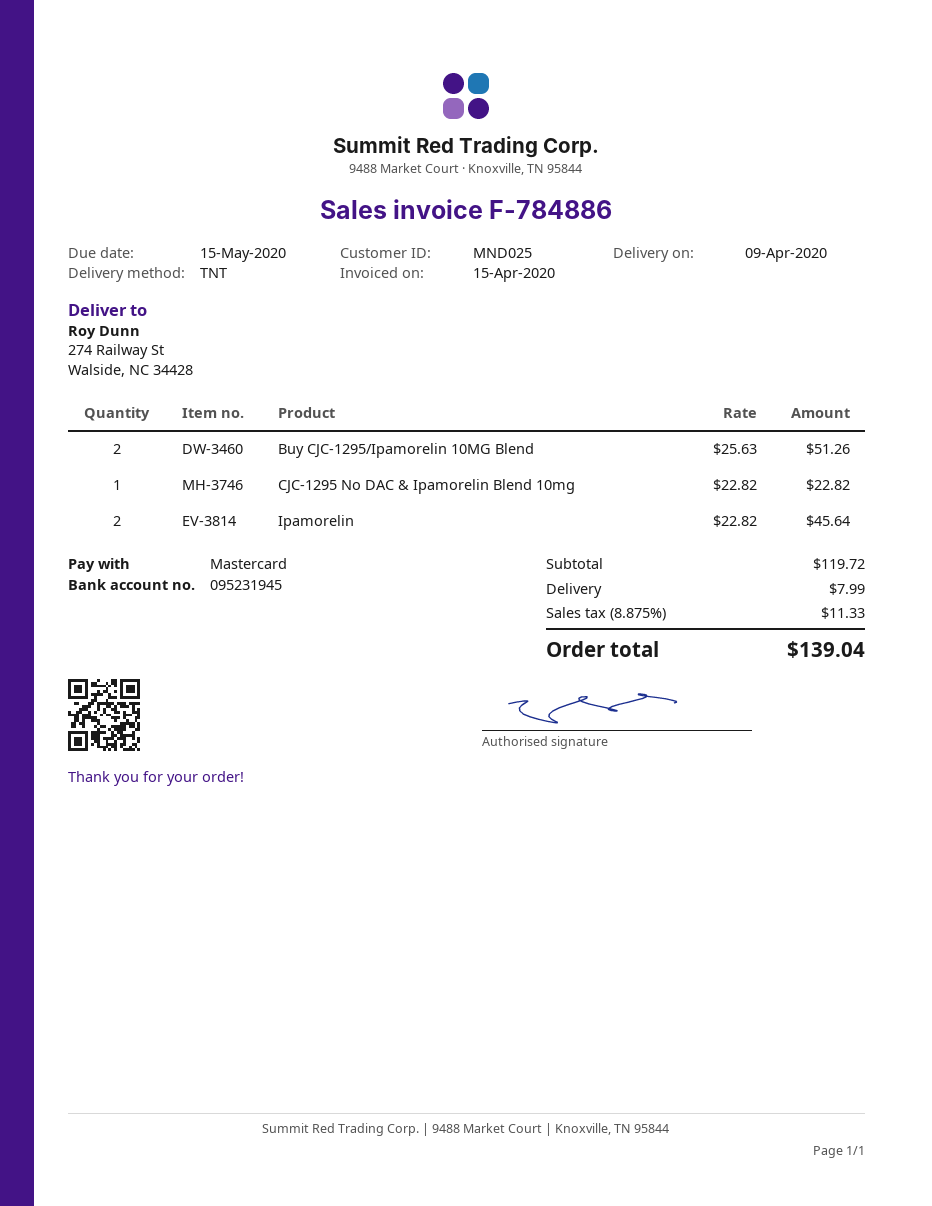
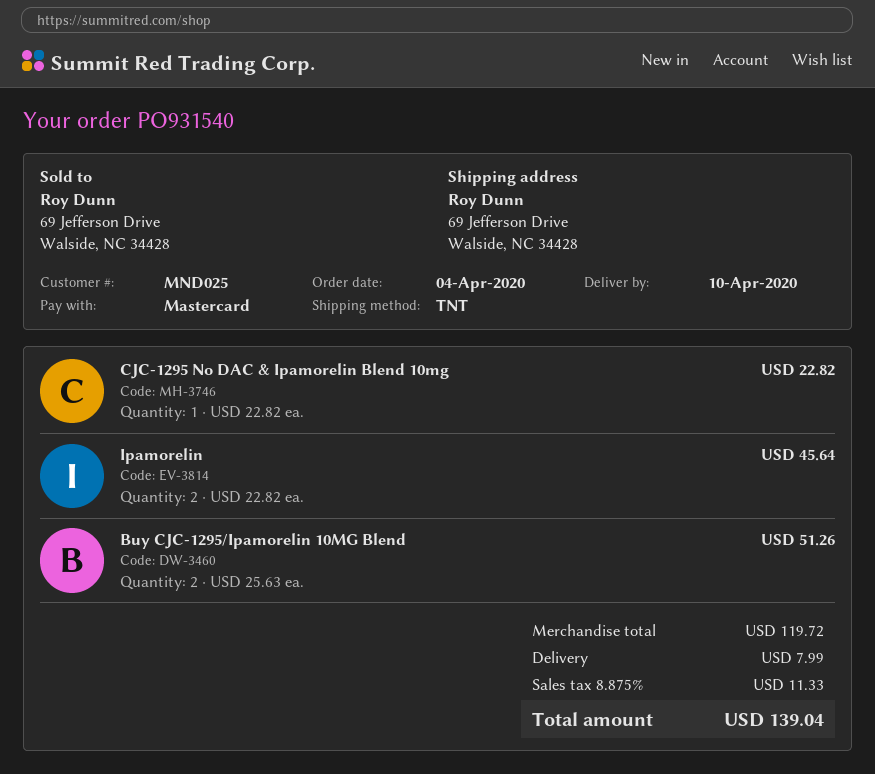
delivery date: 2020-04-09 -> 2020-04-10
ship to: 274 Railway St, Walside, NC 34428 -> 69 Jefferson Drive, Walside, NC 34428

